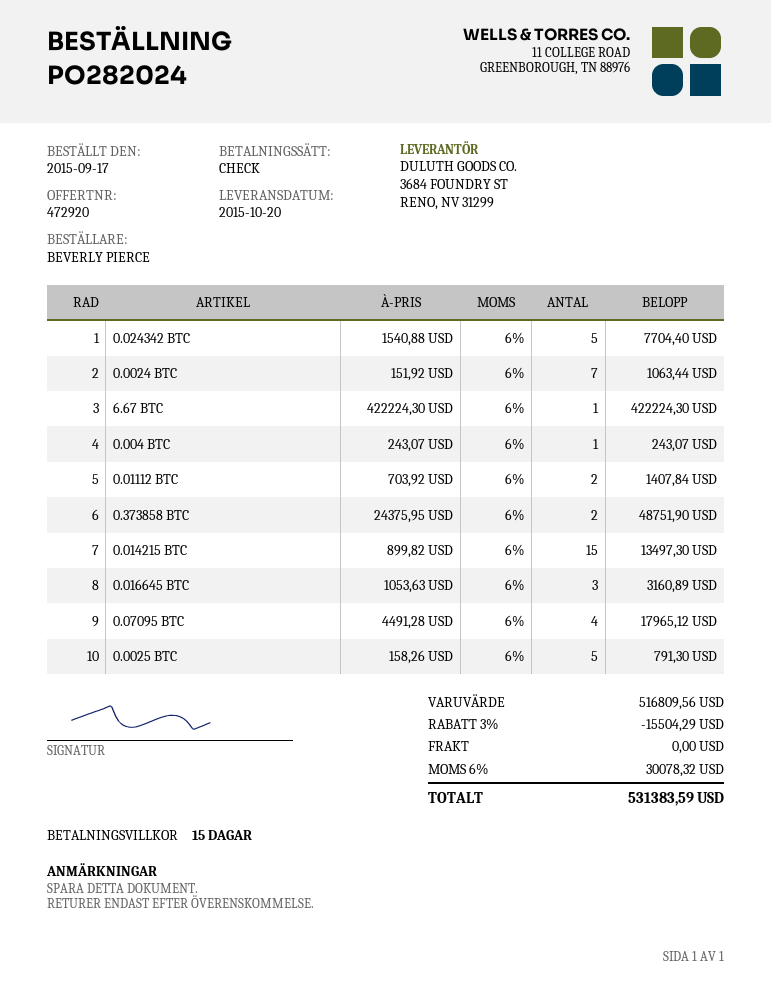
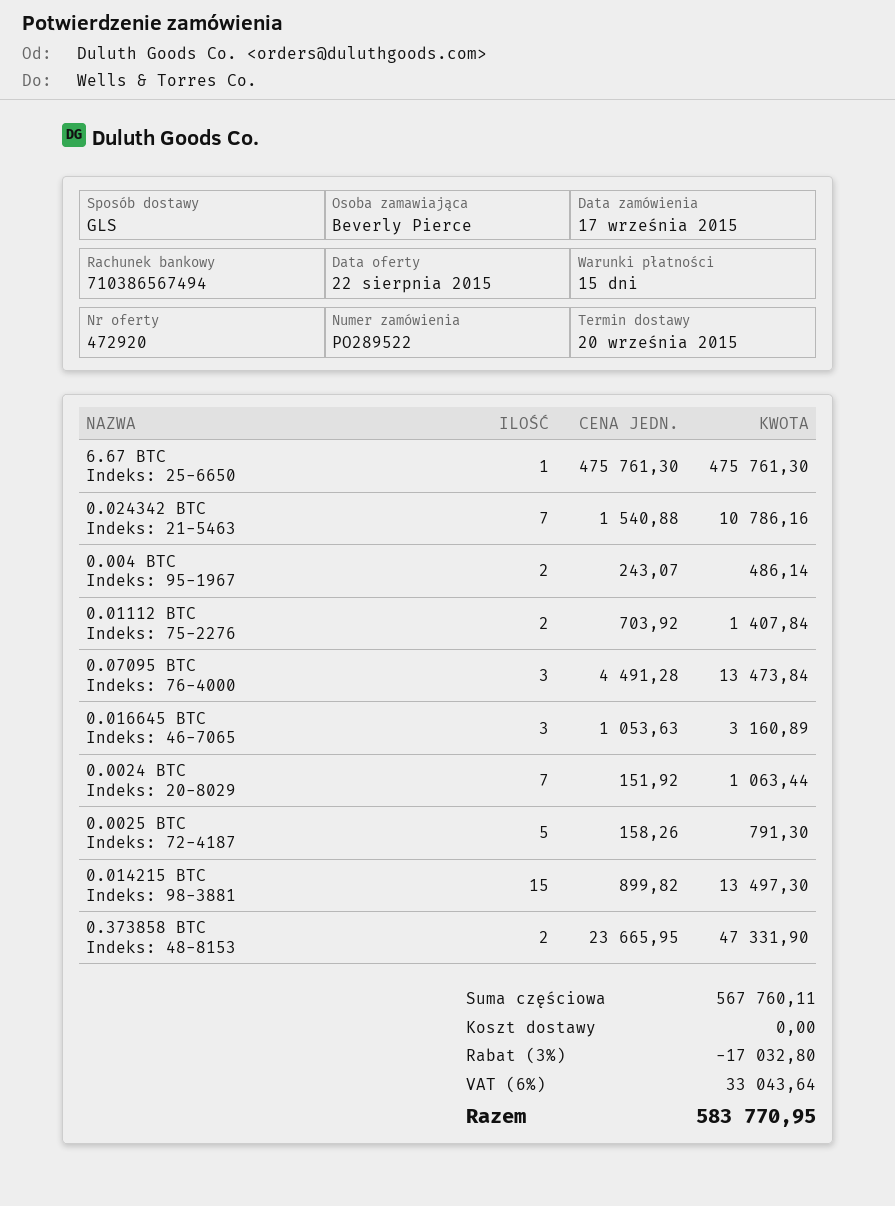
order number: PO282024 -> PO289522
delivery date: 2015-10-20 -> 2015-09-20
0.024342 BTC: 5 x 1540.88 = 7704.40 -> 7 x 1540.88 = 10786.16
6.67 BTC: 1 x 422224.30 = 422224.30 -> 1 x 475761.30 = 475761.30
0.004 BTC: 1 x 243.07 = 243.07 -> 2 x 243.07 = 486.14
0.373858 BTC: 2 x 24375.95 = 48751.90 -> 2 x 23665.95 = 47331.90
0.07095 BTC: 4 x 4491.28 = 17965.12 -> 3 x 4491.28 = 13473.84
subtotal: 516809.56 -> 567760.11
discount: 3% = 15504.29 -> 3% = 17032.80
tax: 6% = 30078.32 -> 6% = 33043.64
total: 531383.59 -> 583770.95

